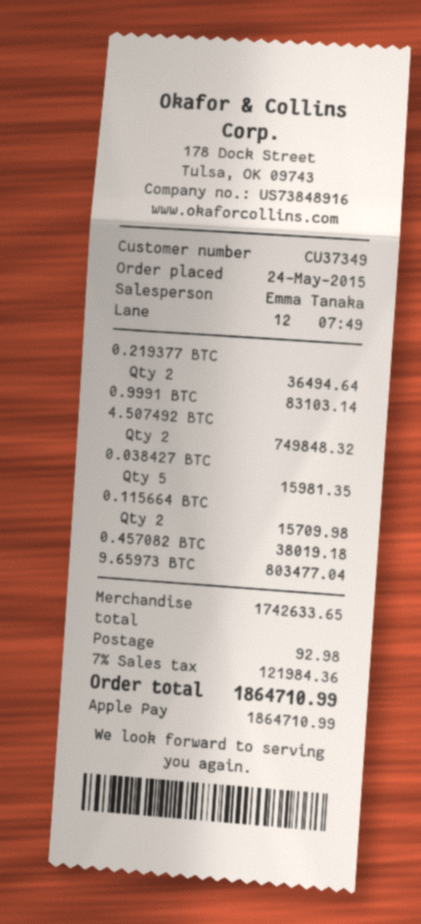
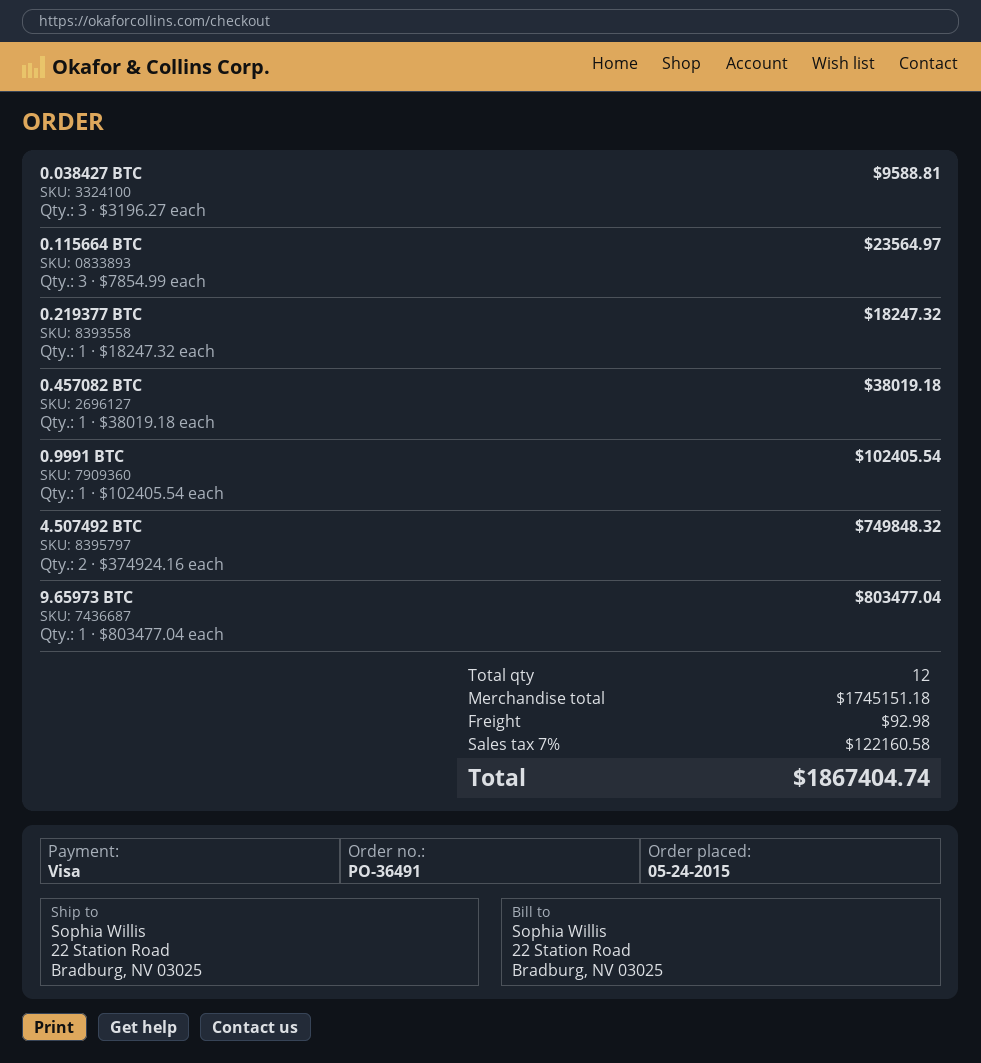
payment method: Apple Pay -> Visa
0.219377 BTC: 2 for 36494.64 -> 1 for 18247.32
0.9991 BTC: 1 for 83103.14 -> 1 for 102405.54
0.038427 BTC: 5 for 15981.35 -> 3 for 9588.81
0.115664 BTC: 2 for 15709.98 -> 3 for 23564.97
subtotal: 1742633.65 -> 1745151.18
tax: 7% = 121984.36 -> 7% = 122160.58
total: 1864710.99 -> 1867404.74

